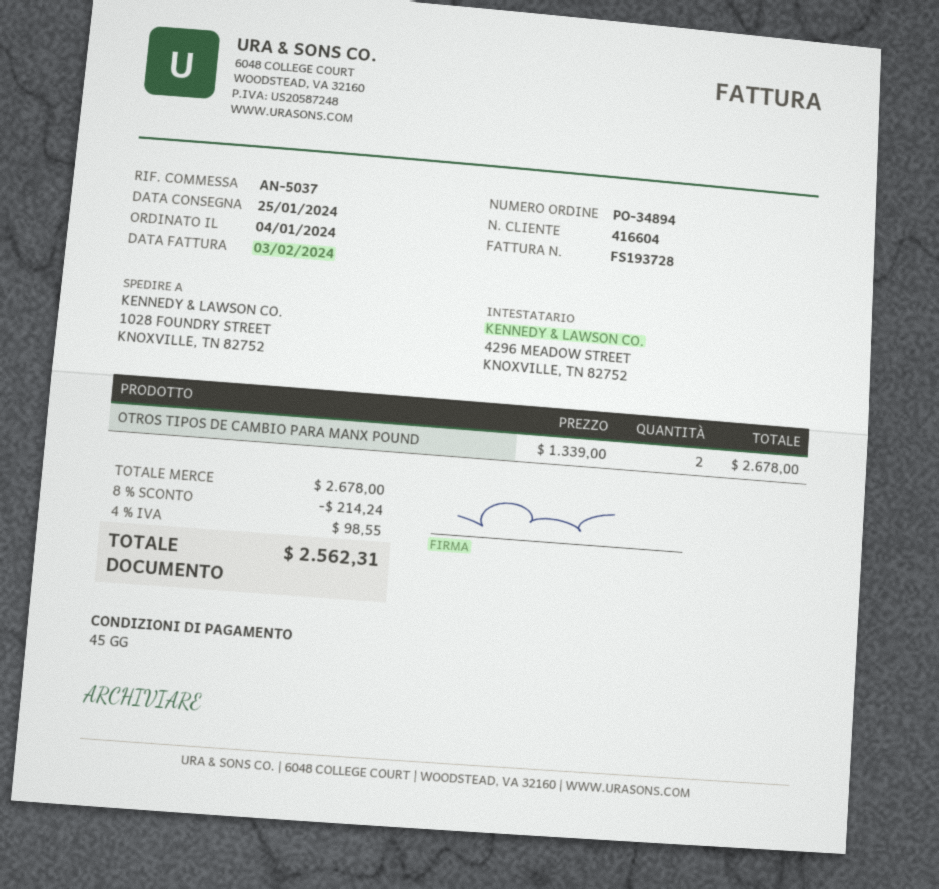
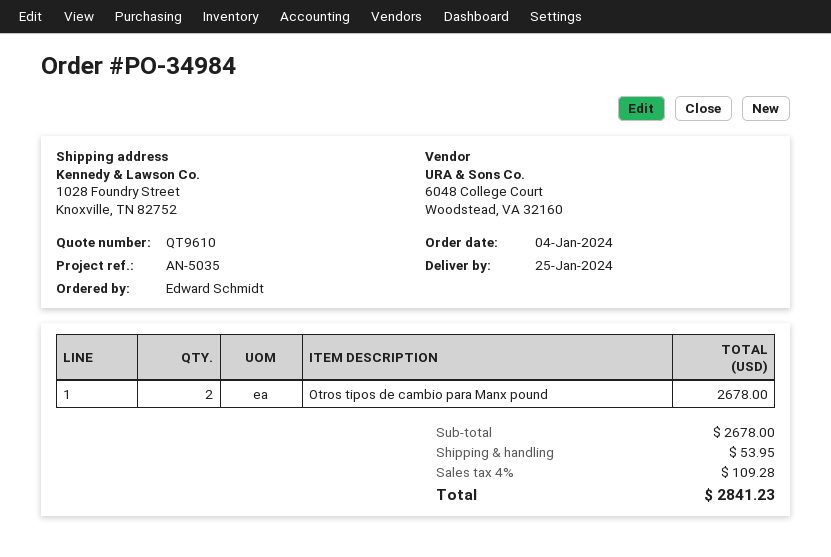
order number: PO-34894 -> PO-34984
reference: AN-5037 -> AN-5035
discount: 8% = 214.24 -> none
shipping: none -> 53.95
tax: 4% = 98.55 -> 4% = 109.28
total: 2562.31 -> 2841.23

